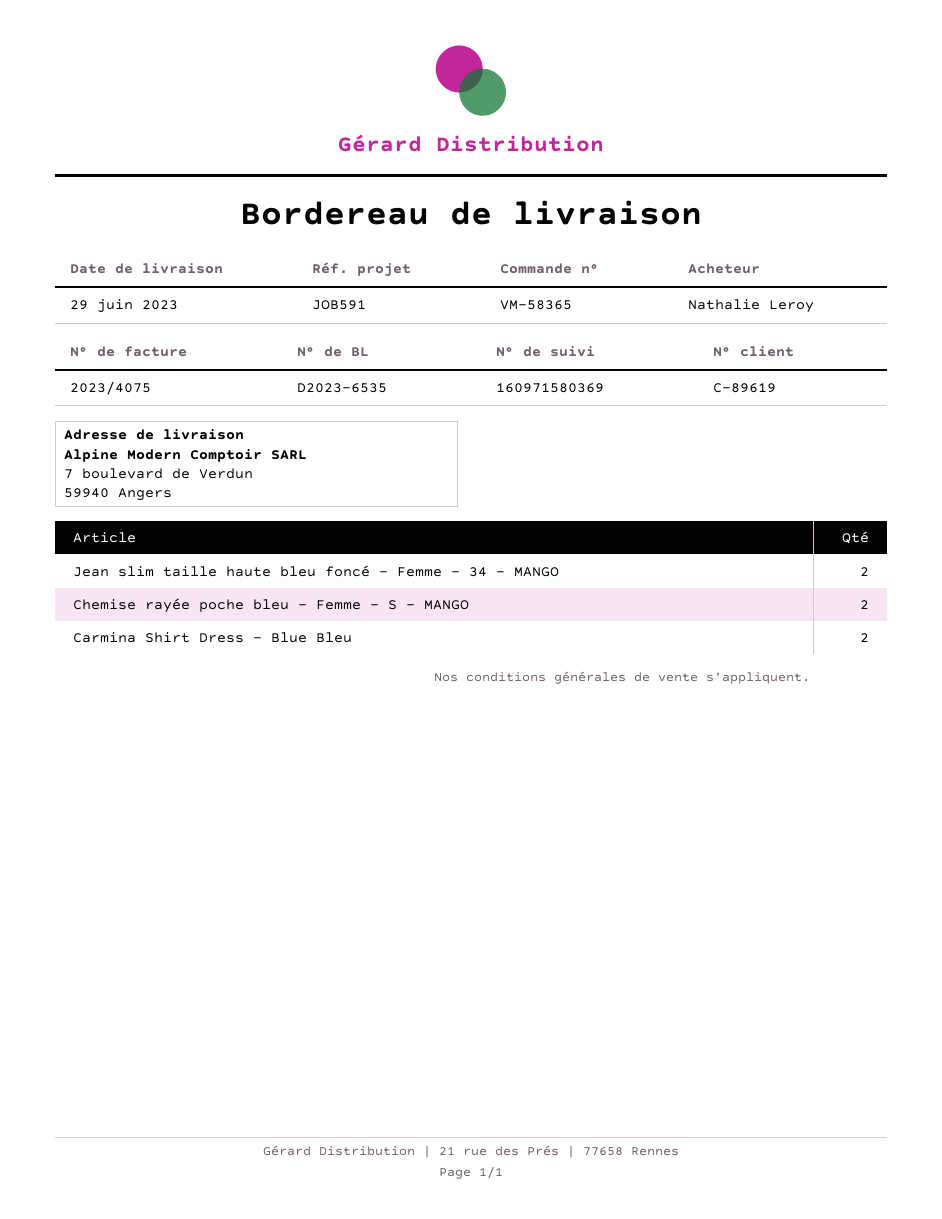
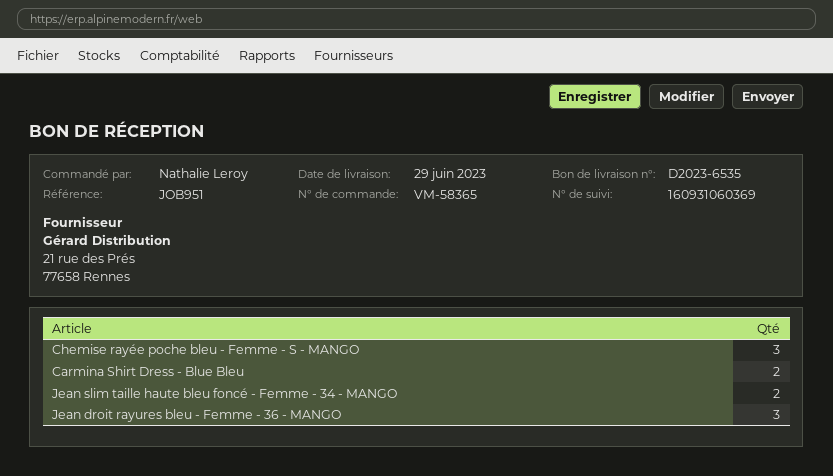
reference: JOB591 -> JOB951
tracking number: 160971580369 -> 160931060369
Chemise rayée poche bleu - Femme - S - MANGO: 2 -> 3
Jean droit rayures bleu - Femme - 36 - MANGO: none -> 3

